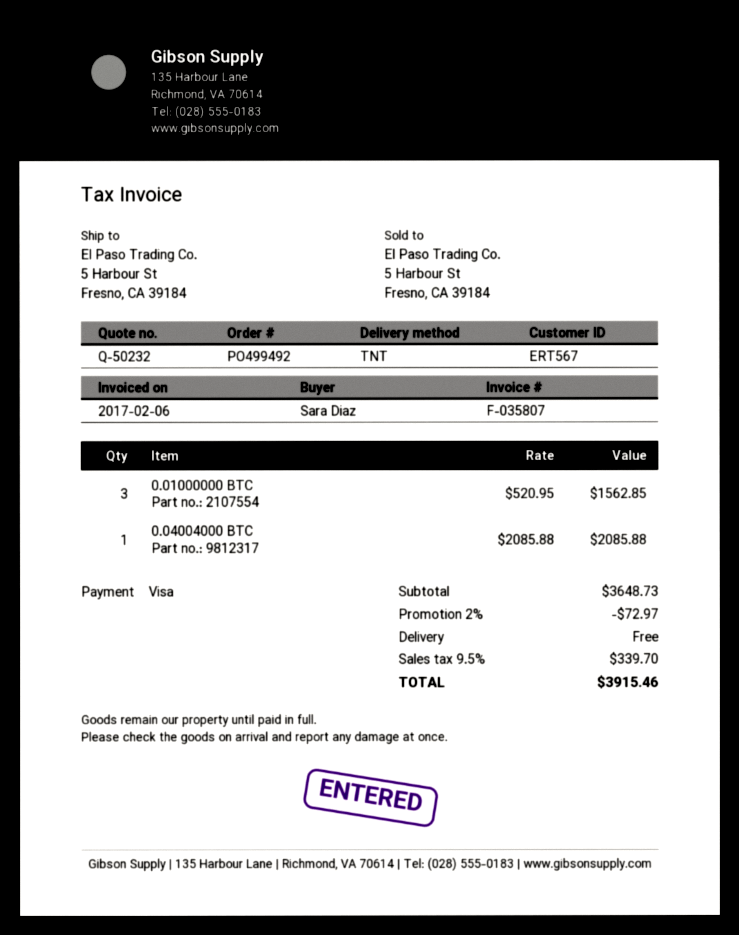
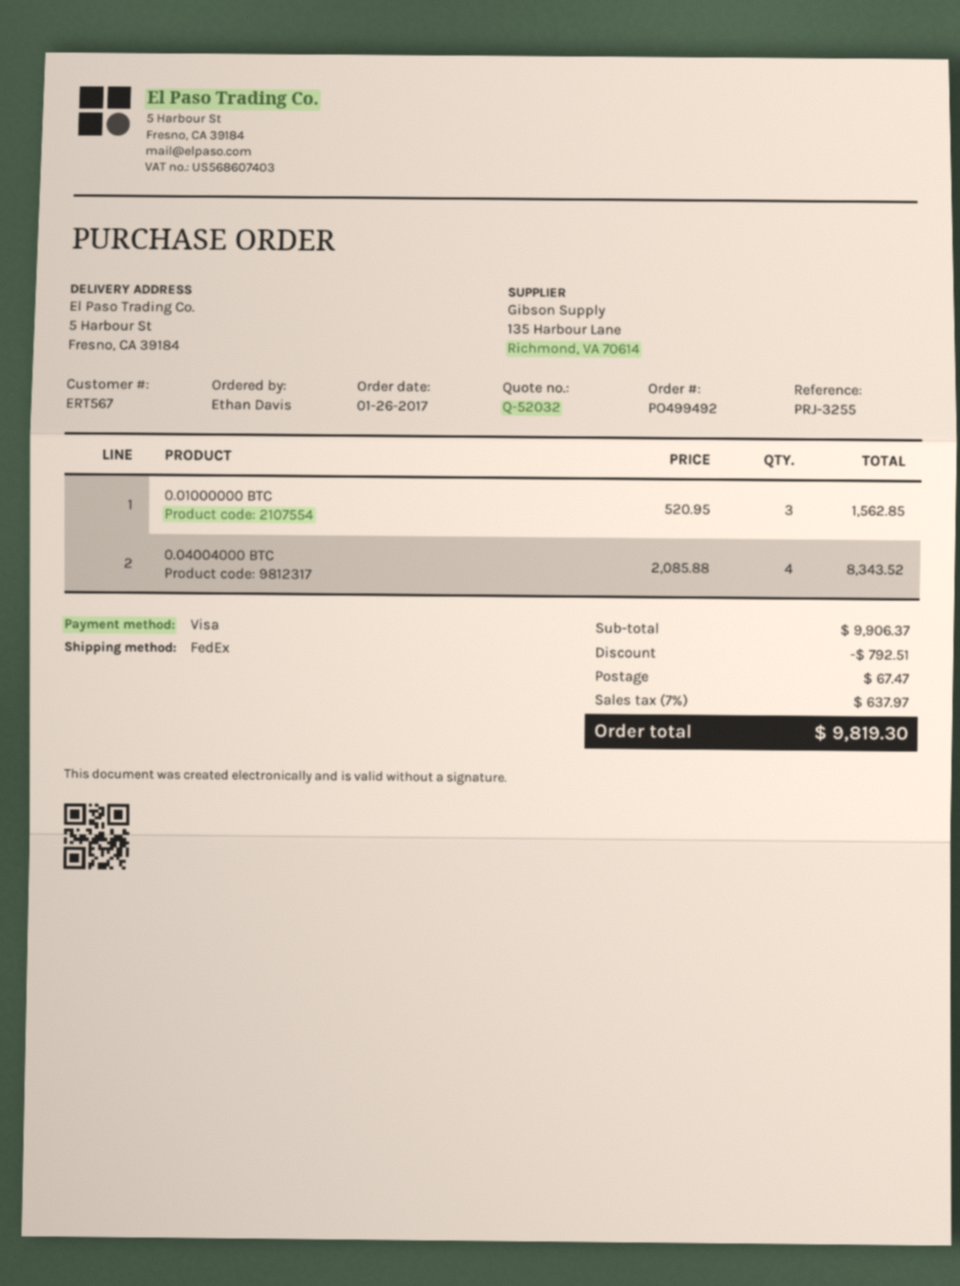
quote number: Q-50232 -> Q-52032
ordered by: Sara Diaz -> Ethan Davis
shipping method: TNT -> FedEx
0.04004000 BTC: 1 x 2085.88 = 2085.88 -> 4 x 2085.88 = 8343.52
subtotal: 3648.73 -> 9906.37
discount: 72.97 -> 792.51
shipping: 0.00 -> 67.47
tax: 9.5% = 339.70 -> 7% = 637.97
total: 3915.46 -> 9819.30

